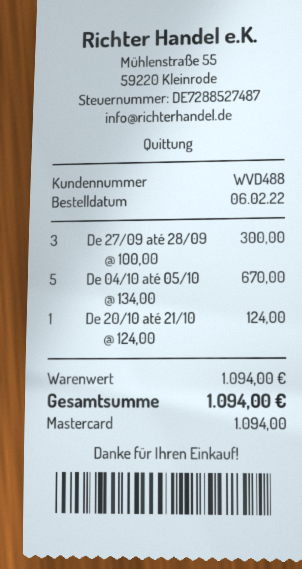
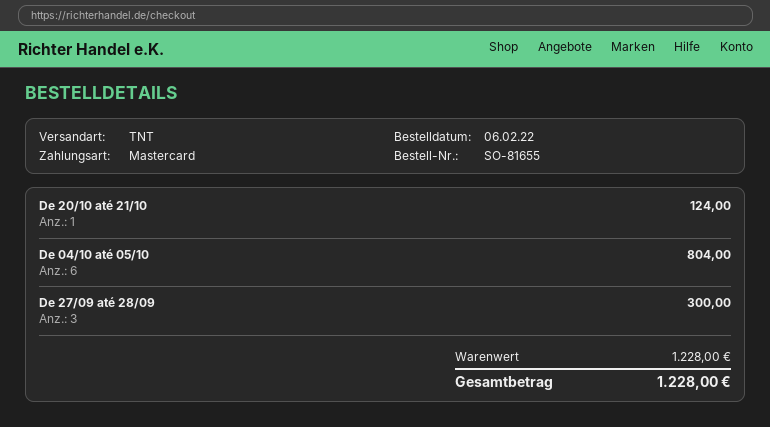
De 04/10 até 05/10: 5 for 670.00 -> 6 for 804.00
subtotal: 1094.00 -> 1228.00
total: 1094.00 -> 1228.00

